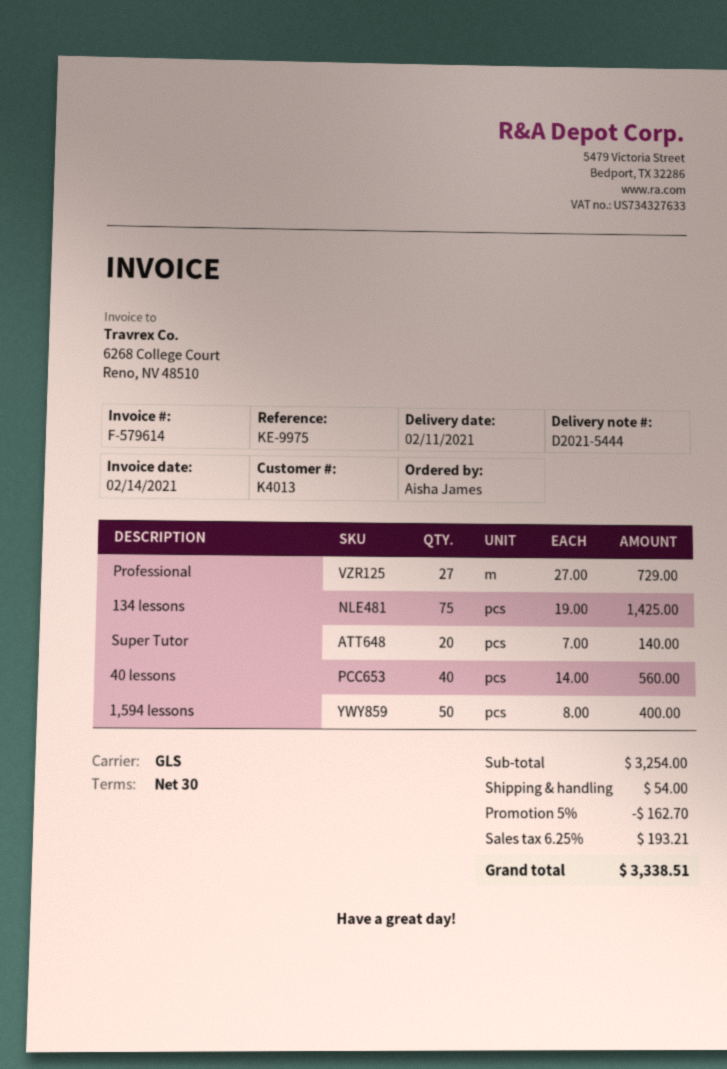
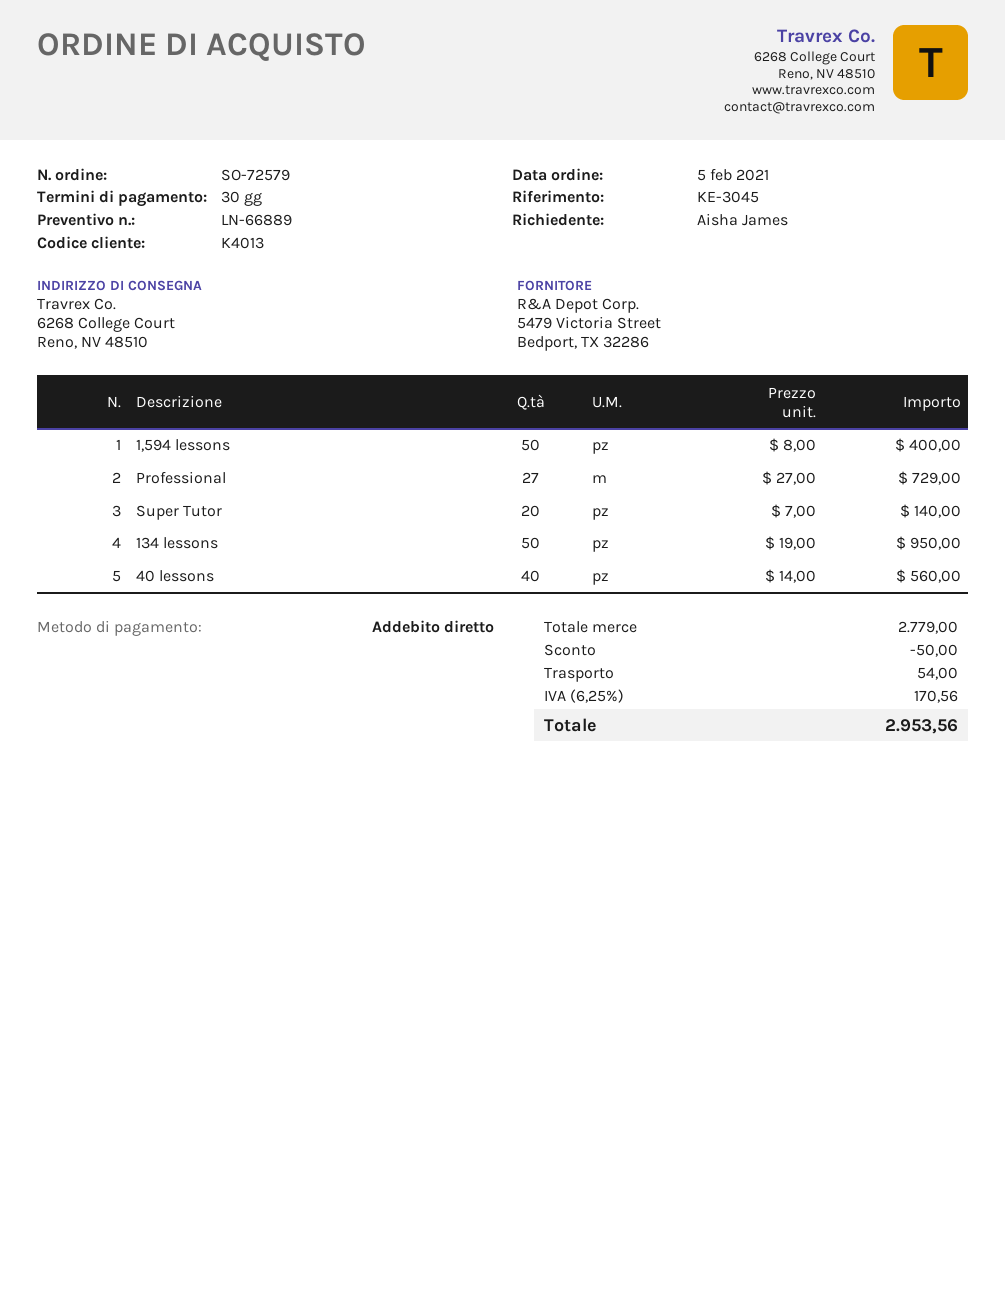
reference: KE-9975 -> KE-3045
134 lessons: 75 x 19.00 = 1425.00 -> 50 x 19.00 = 950.00
subtotal: 3254.00 -> 2779.00
discount: 162.70 -> 50.00
tax: 6.25% = 193.21 -> 6.25% = 170.56
total: 3338.51 -> 2953.56

